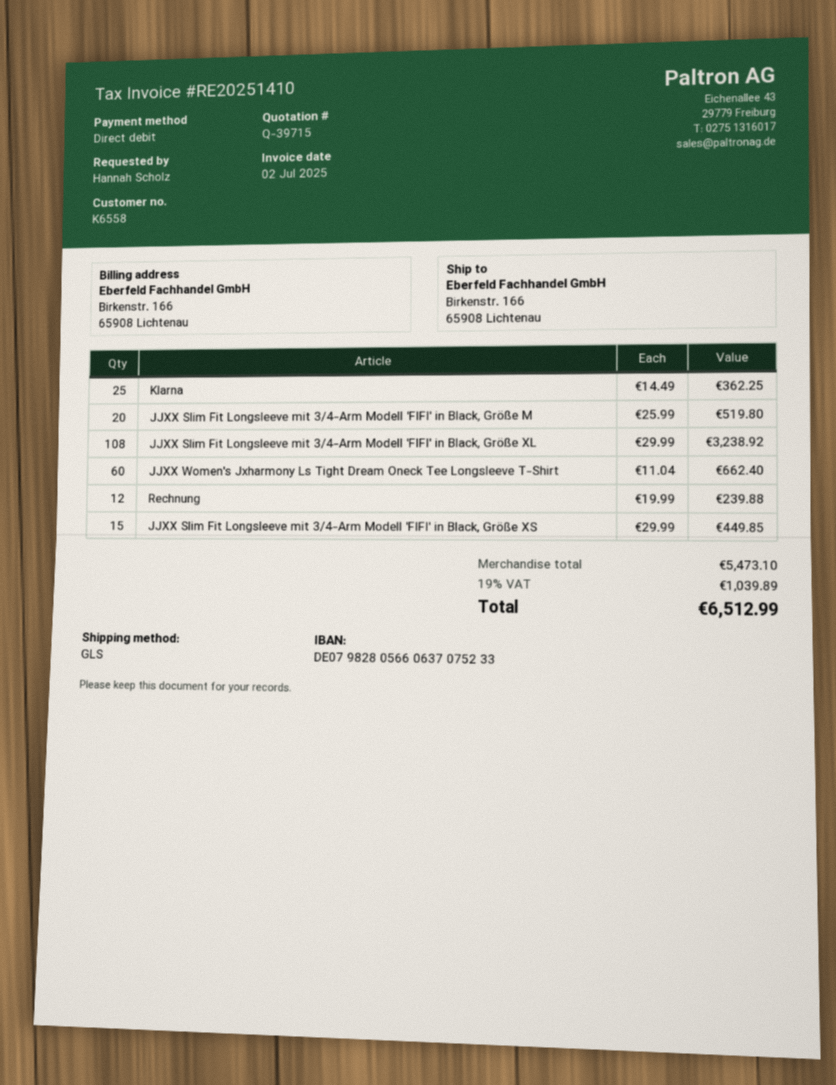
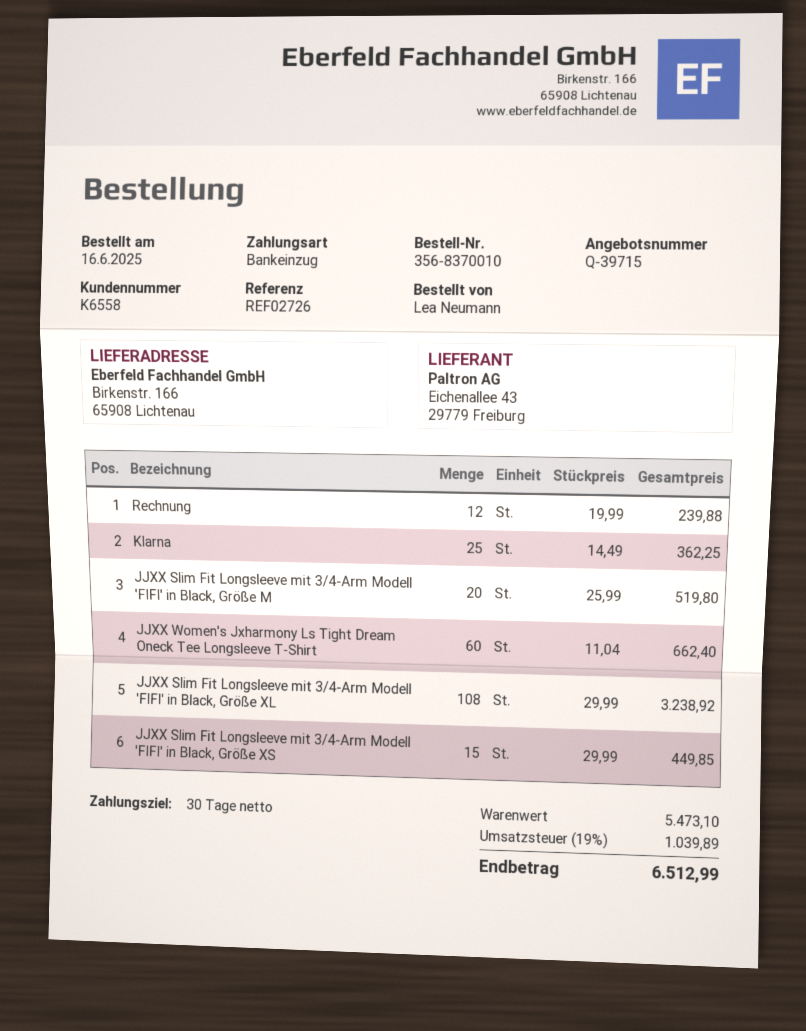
ordered by: Hannah Scholz -> Lea Neumann

